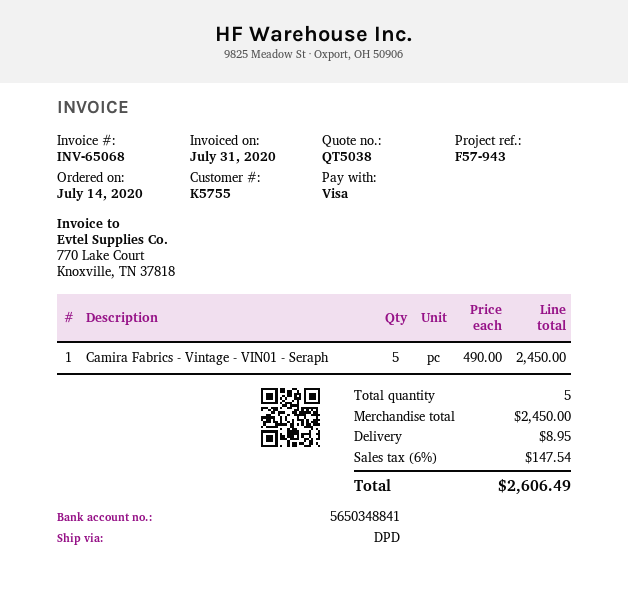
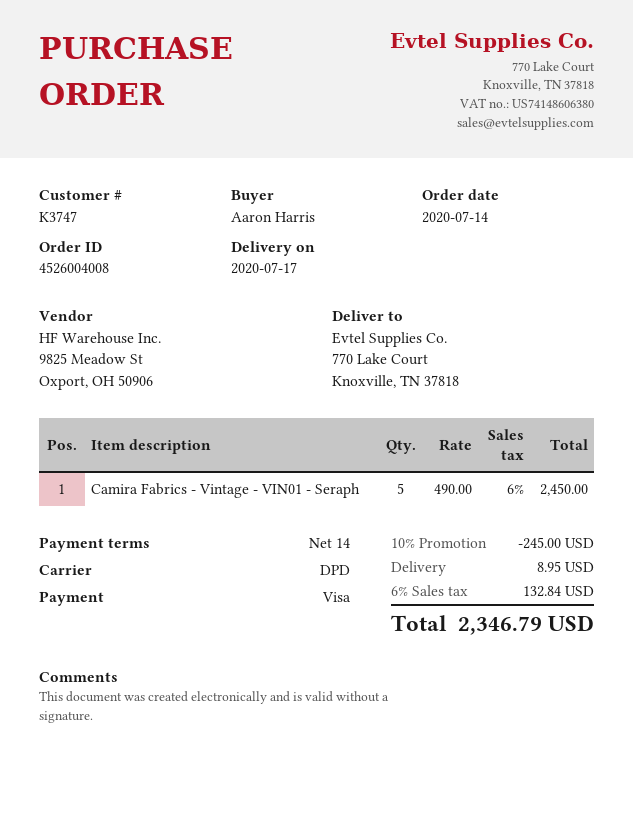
customer number: K5755 -> K3747
discount: none -> 10% = 245.00
tax: 6% = 147.54 -> 6% = 132.84
total: 2606.49 -> 2346.79

